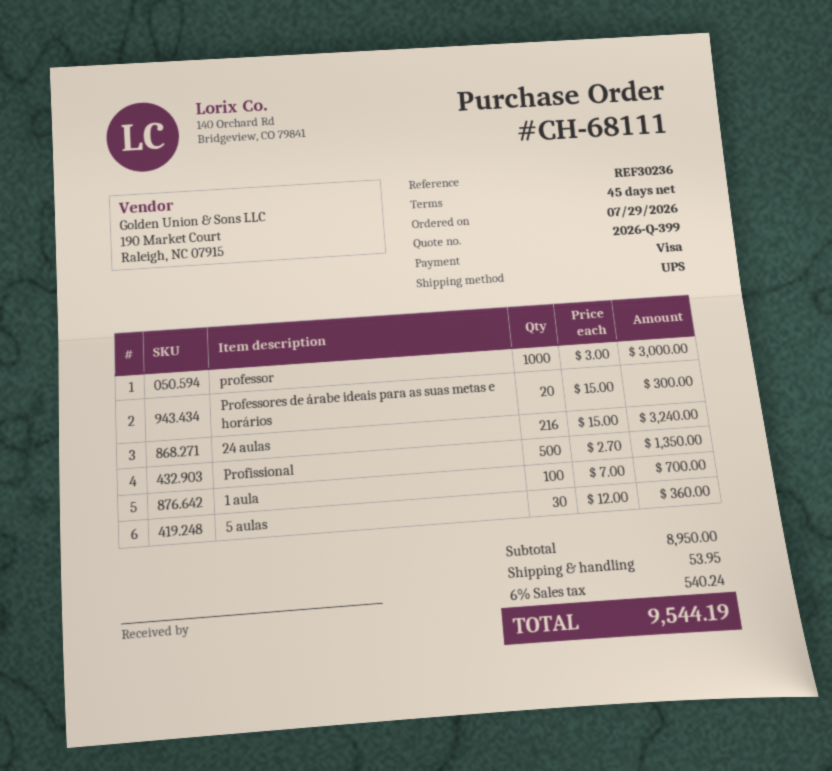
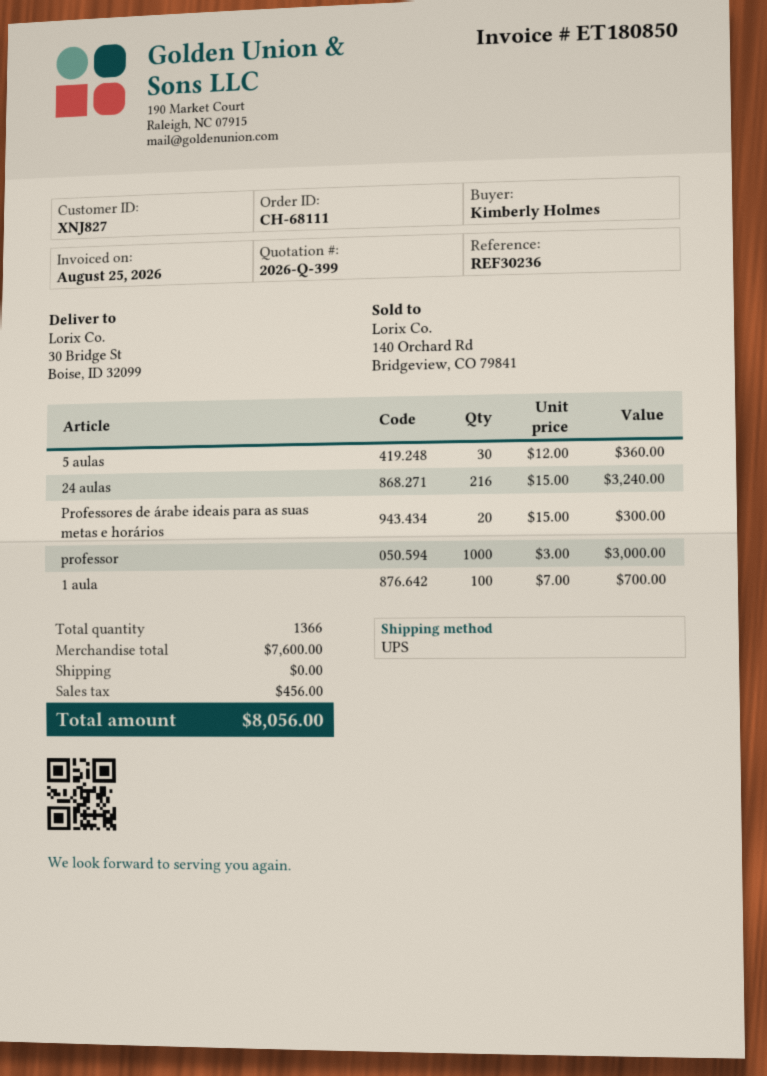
Profissional: 500 x 2.70 = 1350.00 -> none
subtotal: 8950.00 -> 7600.00
shipping: 53.95 -> 0.00
tax: 540.24 -> 456.00
total: 9544.19 -> 8056.00

